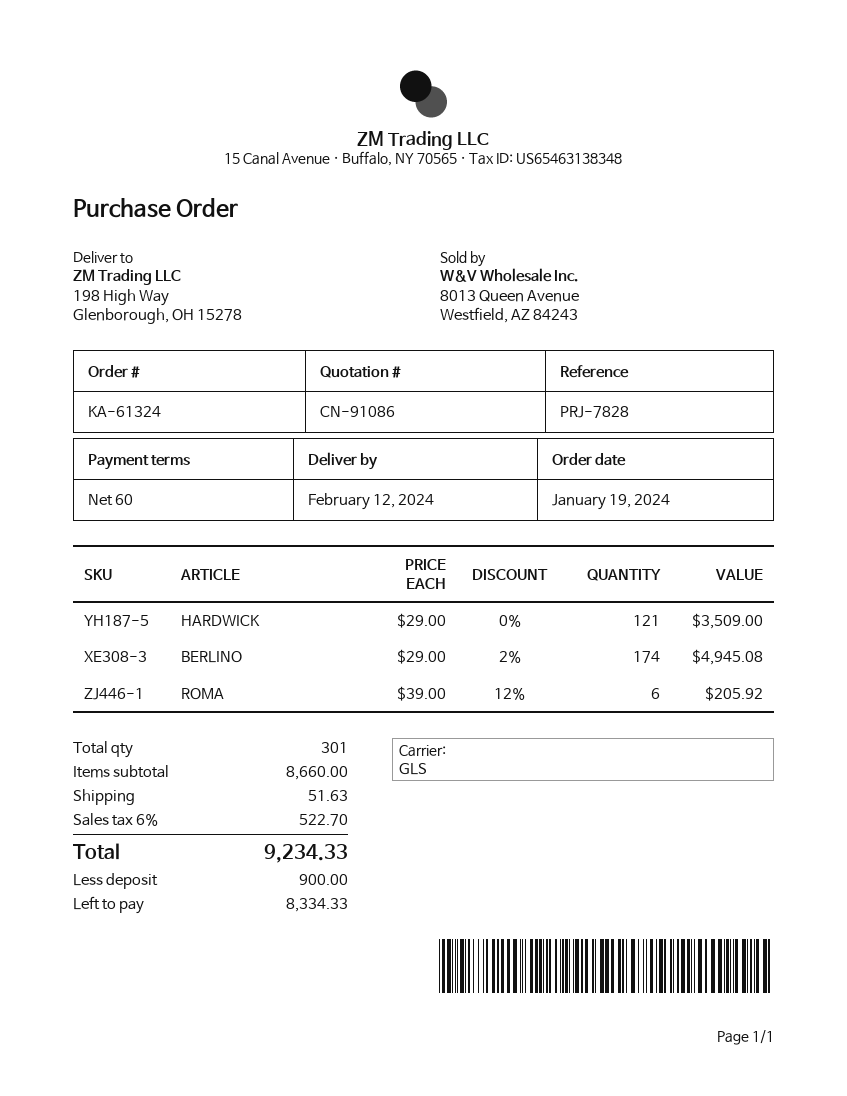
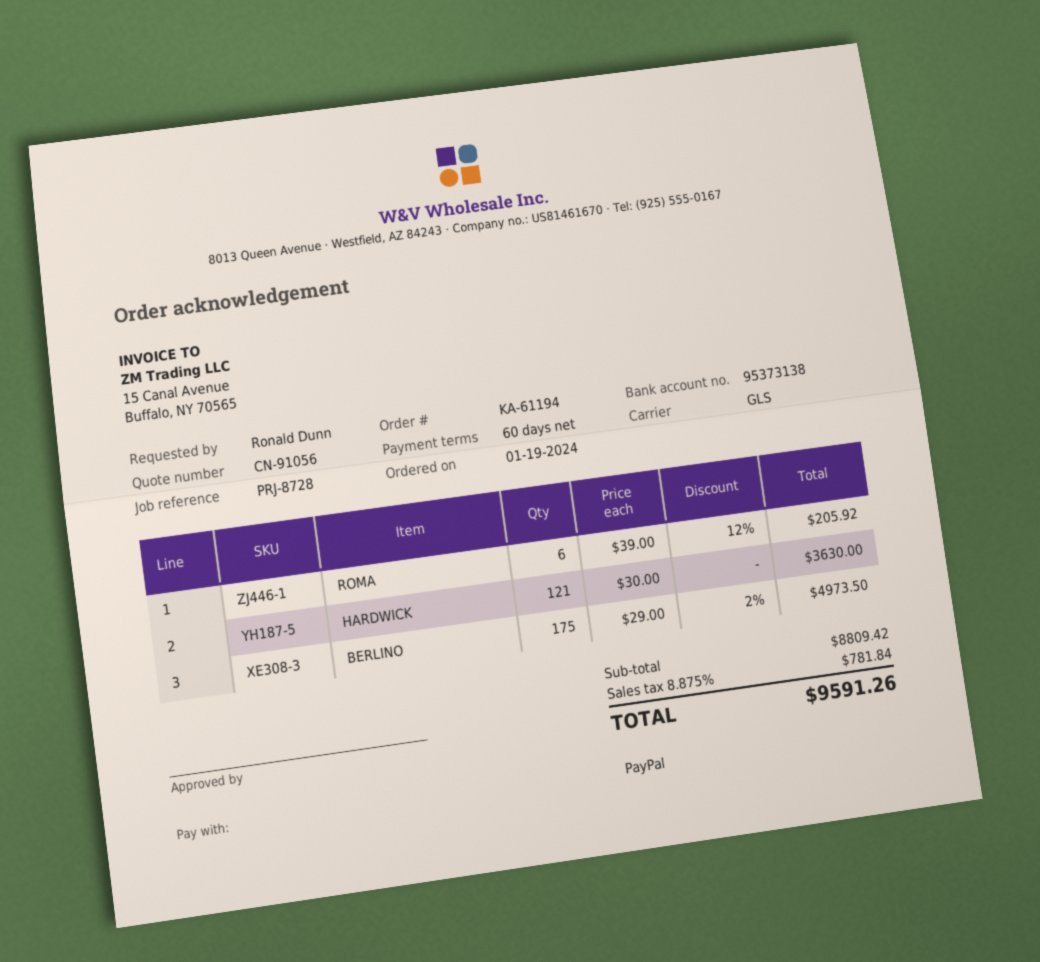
quote number: CN-91086 -> CN-91056
order number: KA-61324 -> KA-61194
reference: PRJ-7828 -> PRJ-8728
HARDWICK: 121 x 29.00 = 3509.00 -> 121 x 30.00 = 3630.00
BERLINO: 174 x 29.00 - 2% = 4945.08 -> 175 x 29.00 - 2% = 4973.50
subtotal: 8660.00 -> 8809.42
shipping: 51.63 -> none
tax: 6% = 522.70 -> 8.875% = 781.84
total: 9234.33 -> 9591.26

